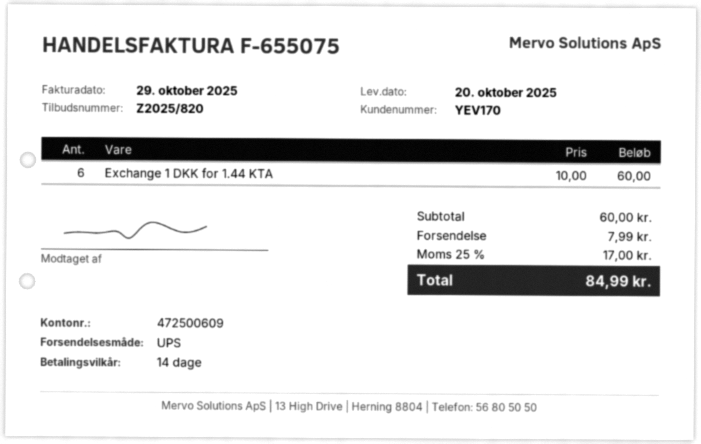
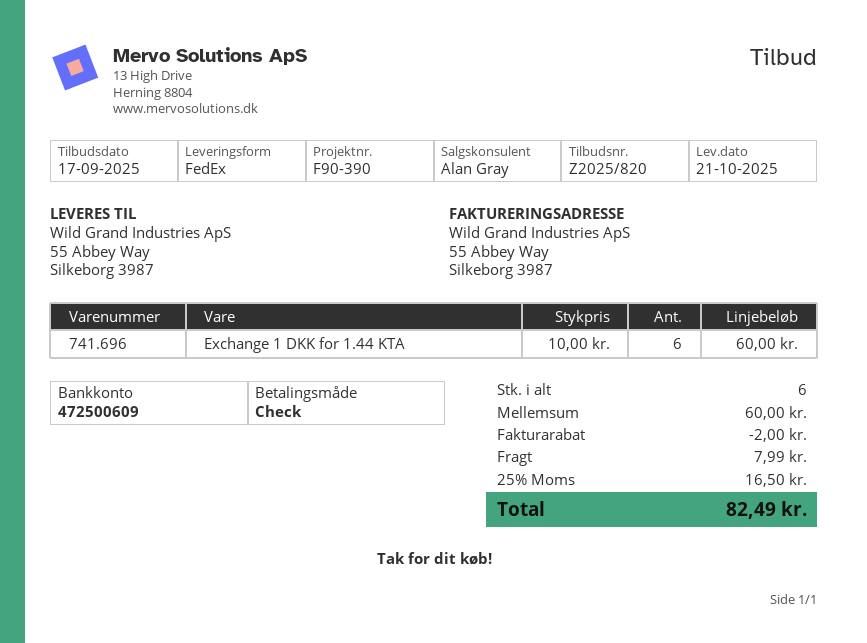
delivery date: 2025-10-20 -> 2025-10-21
shipping method: UPS -> FedEx
discount: none -> 2.00
tax: 25% = 17.00 -> 25% = 16.50
total: 84.99 -> 82.49

